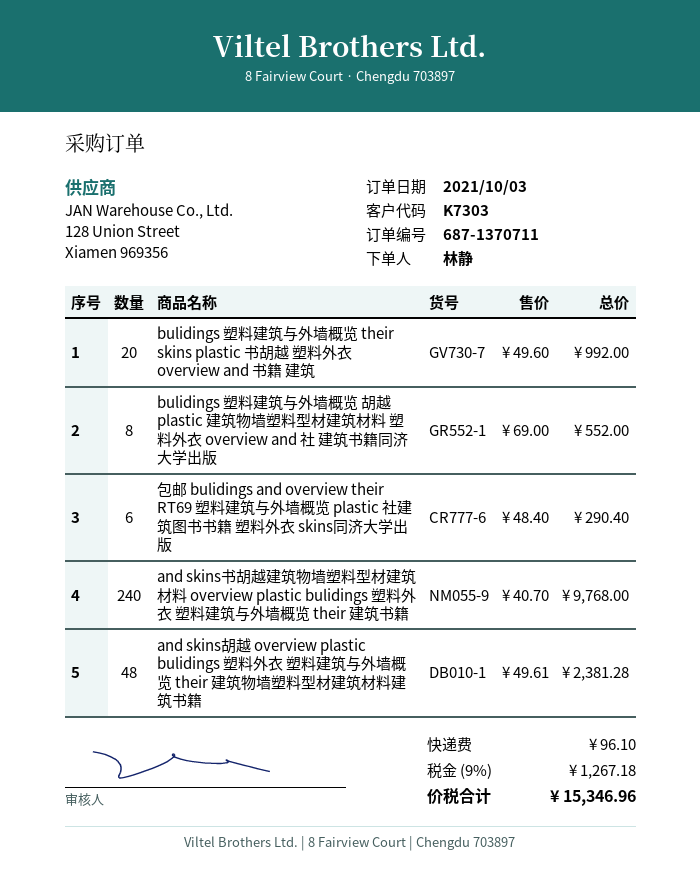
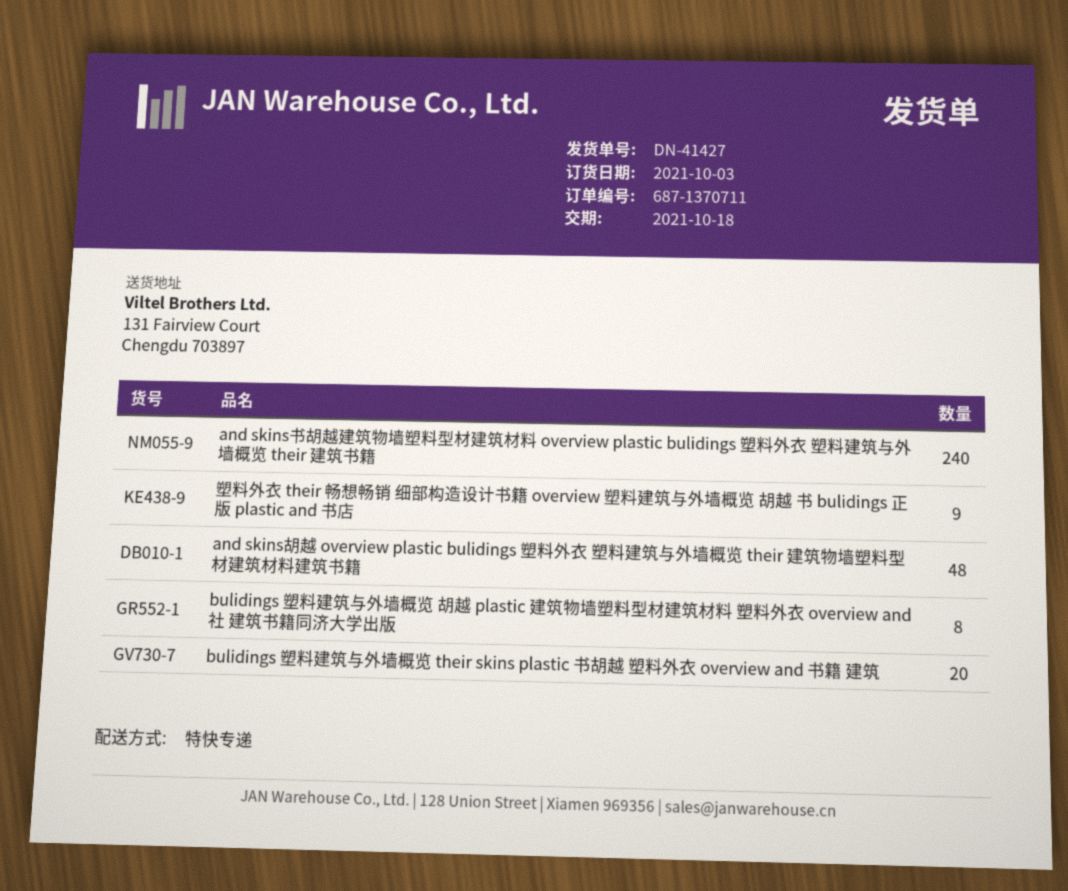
包邮 bulidings and overview their RT69 塑料建筑与外墙概览 plastic 社建筑图书书籍 塑料外衣 skins同济大学出版: 6 -> none
塑料外衣 their 畅想畅销 细部构造设计书籍 overview 塑料建筑与外墙概览 胡越 书 bulidings 正版 plastic and 书店: none -> 9

